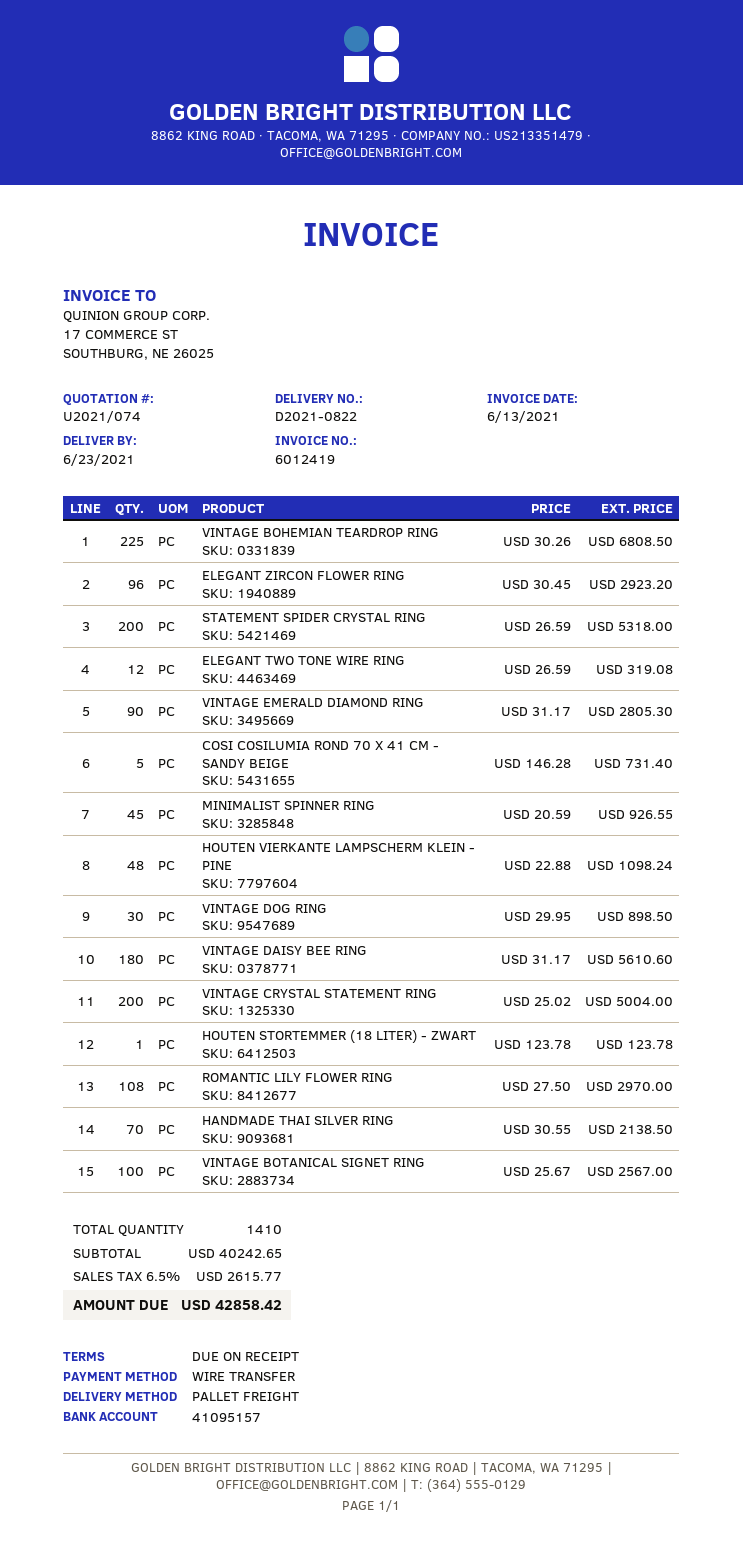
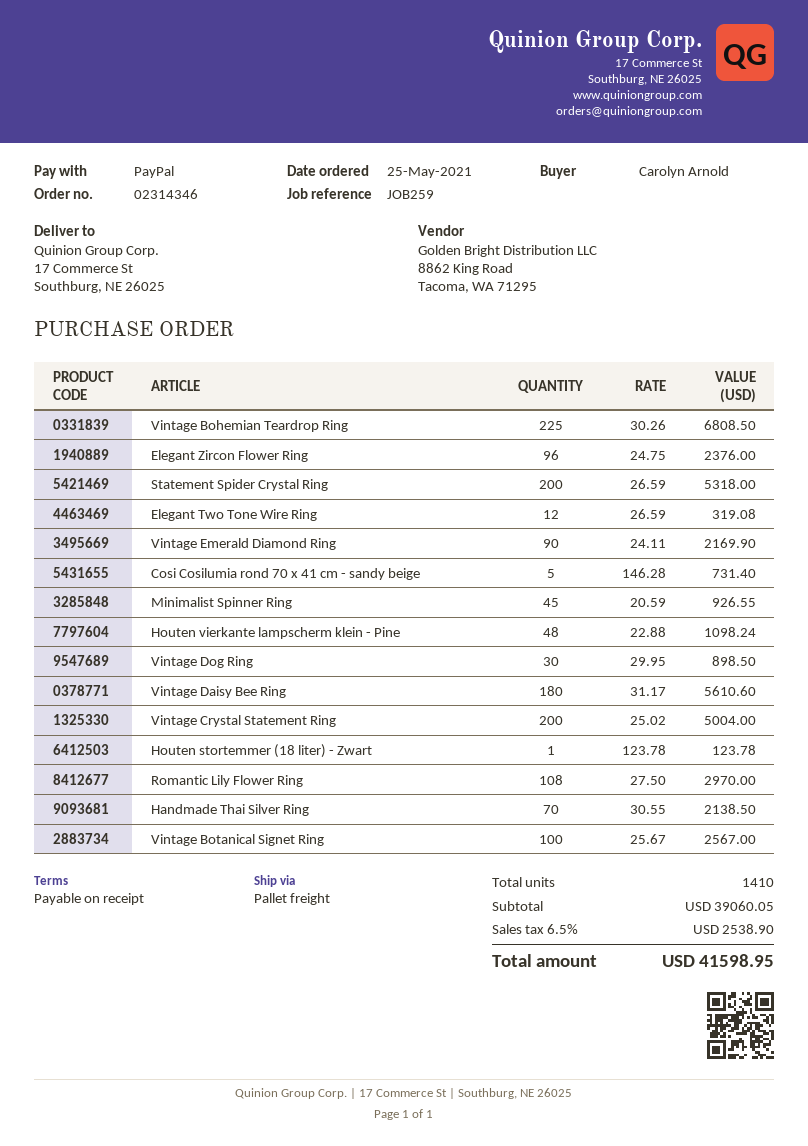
payment method: bank transfer -> PayPal
ELEGANT ZIRCON FLOWER RING: 96 x 30.45 = 2923.20 -> 96 x 24.75 = 2376.00
VINTAGE EMERALD DIAMOND RING: 90 x 31.17 = 2805.30 -> 90 x 24.11 = 2169.90
subtotal: 40242.65 -> 39060.05
tax: 6.5% = 2615.77 -> 6.5% = 2538.90
total: 42858.42 -> 41598.95

